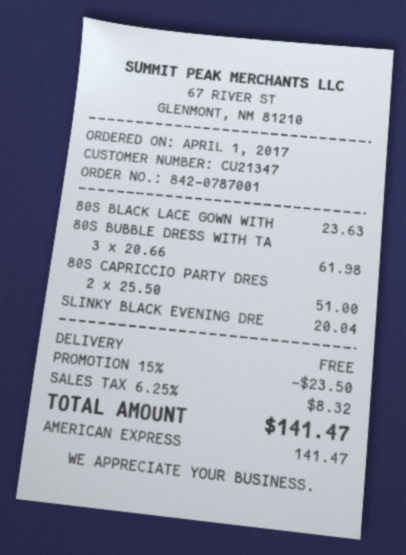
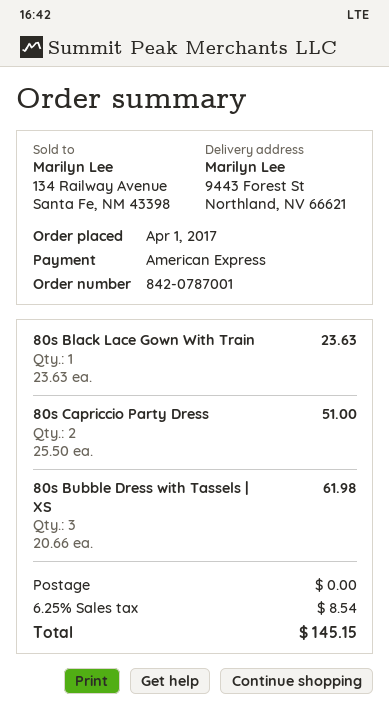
SLINKY BLACK EVENING DRE: 1 x 20.04 = 20.04 -> none
discount: 15% = 23.50 -> none
tax: 6.25% = 8.32 -> 6.25% = 8.54
total: 141.47 -> 145.15

